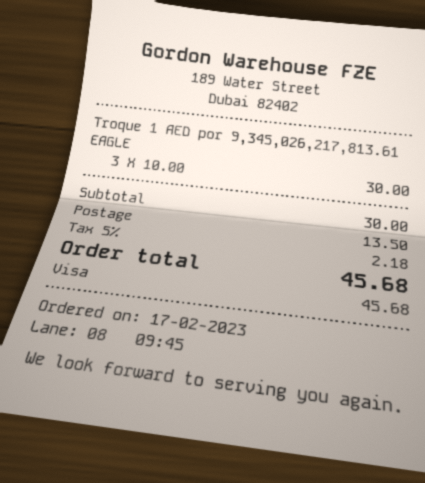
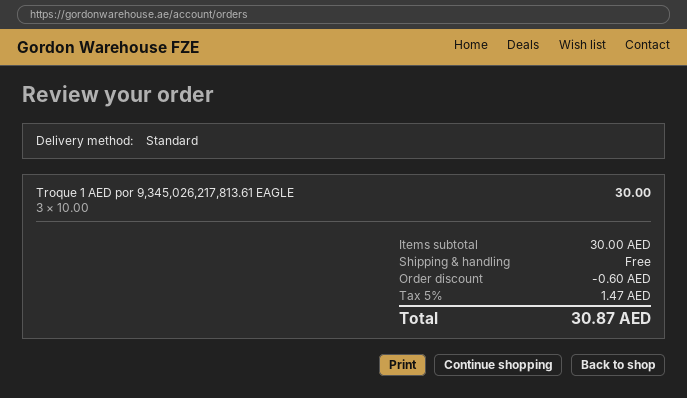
discount: none -> 0.60
shipping: 13.50 -> 0.00
tax: 5% = 2.18 -> 5% = 1.47
total: 45.68 -> 30.87

